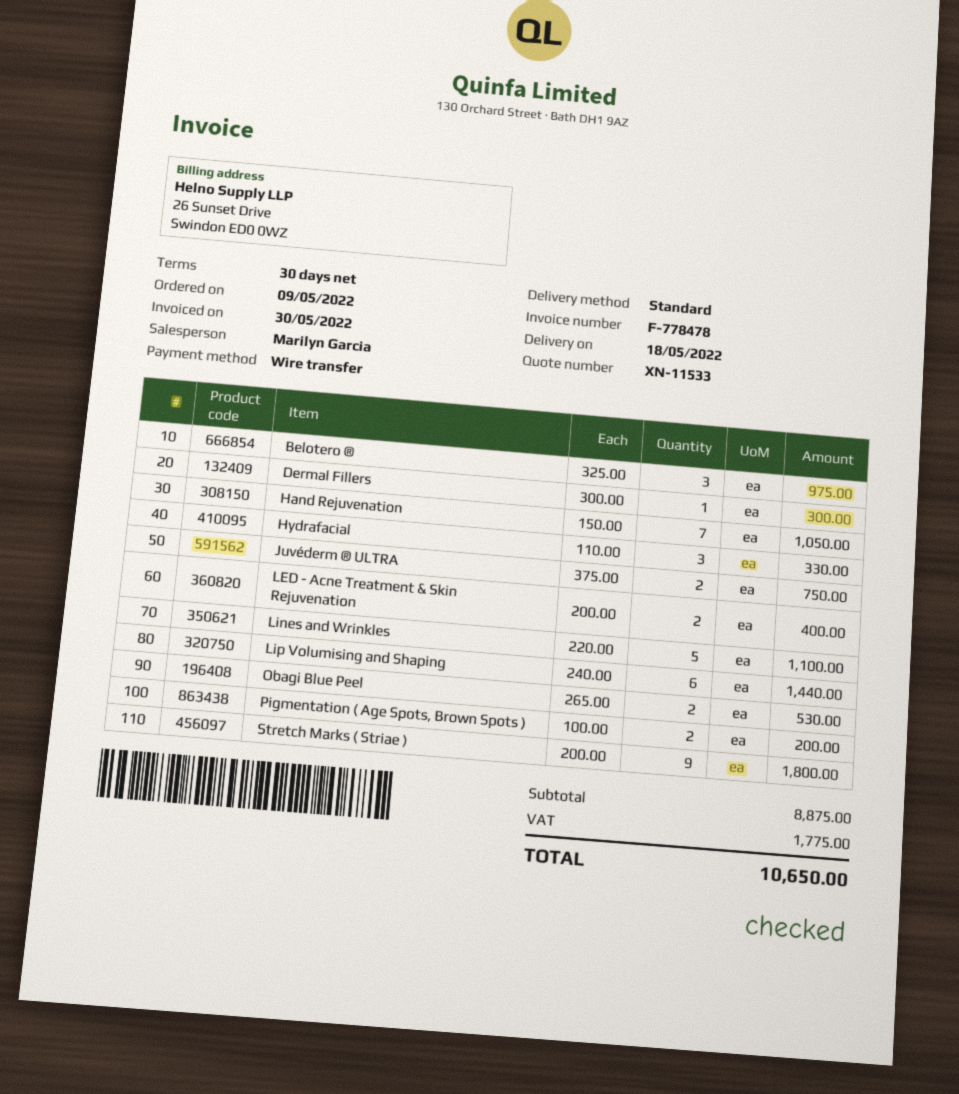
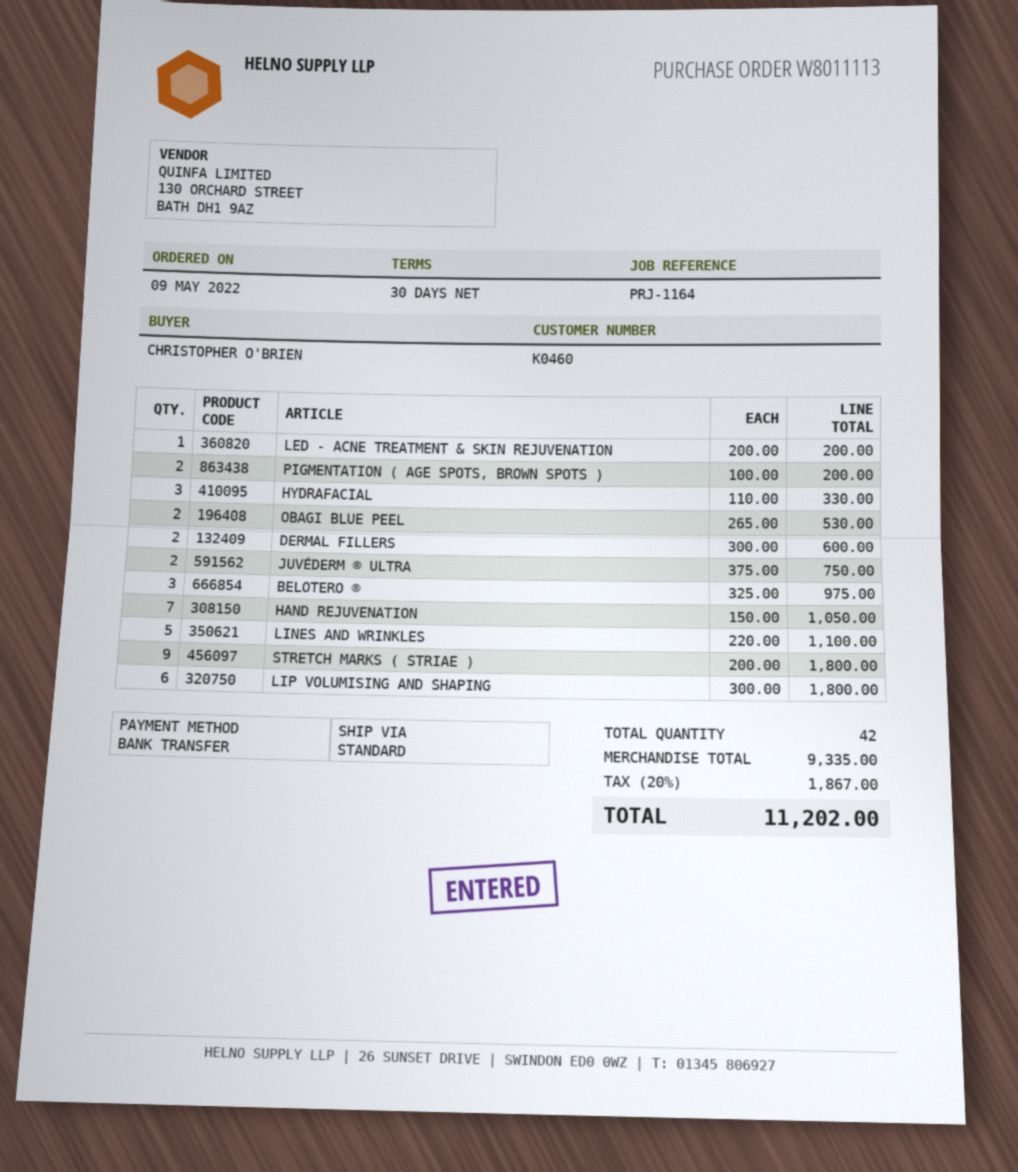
Dermal Fillers: 1 x 300.00 = 300.00 -> 2 x 300.00 = 600.00
LED - Acne Treatment & Skin Rejuvenation: 2 x 200.00 = 400.00 -> 1 x 200.00 = 200.00
Lip Volumising and Shaping: 6 x 240.00 = 1440.00 -> 6 x 300.00 = 1800.00
subtotal: 8875.00 -> 9335.00
tax: 1775.00 -> 1867.00
total: 10650.00 -> 11202.00

